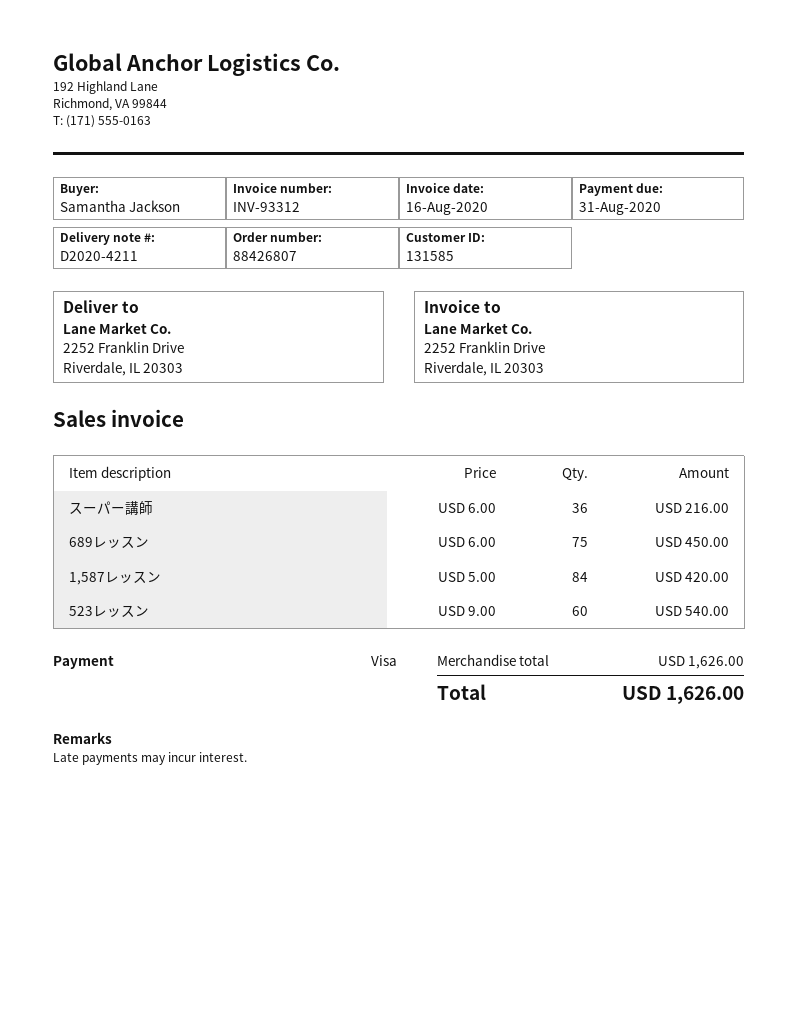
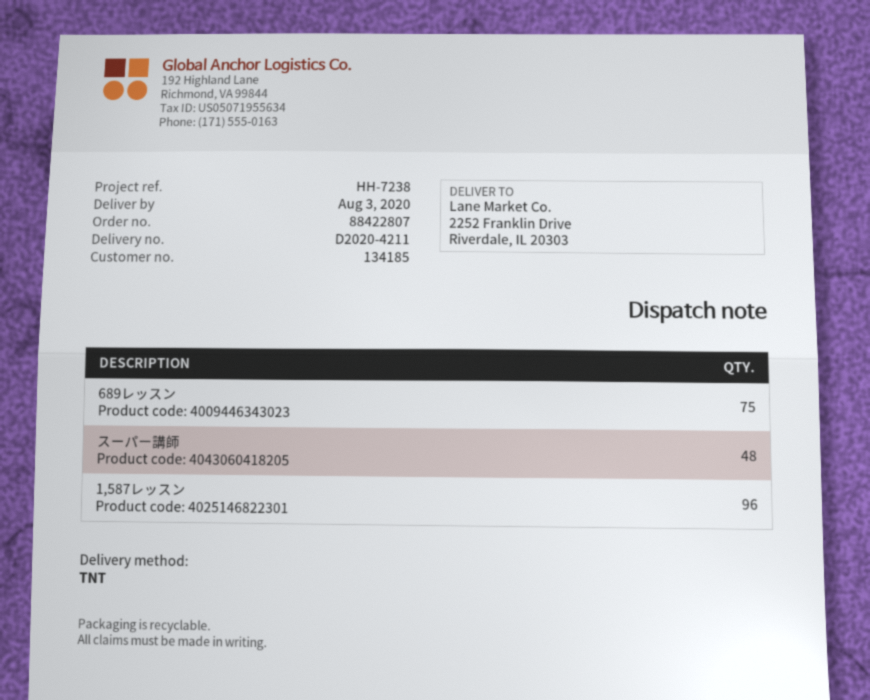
order number: 88426807 -> 88422807
customer number: 131585 -> 134185
スーパー講師: 36 -> 48
1,587レッスン: 84 -> 96
523レッスン: 60 -> none

